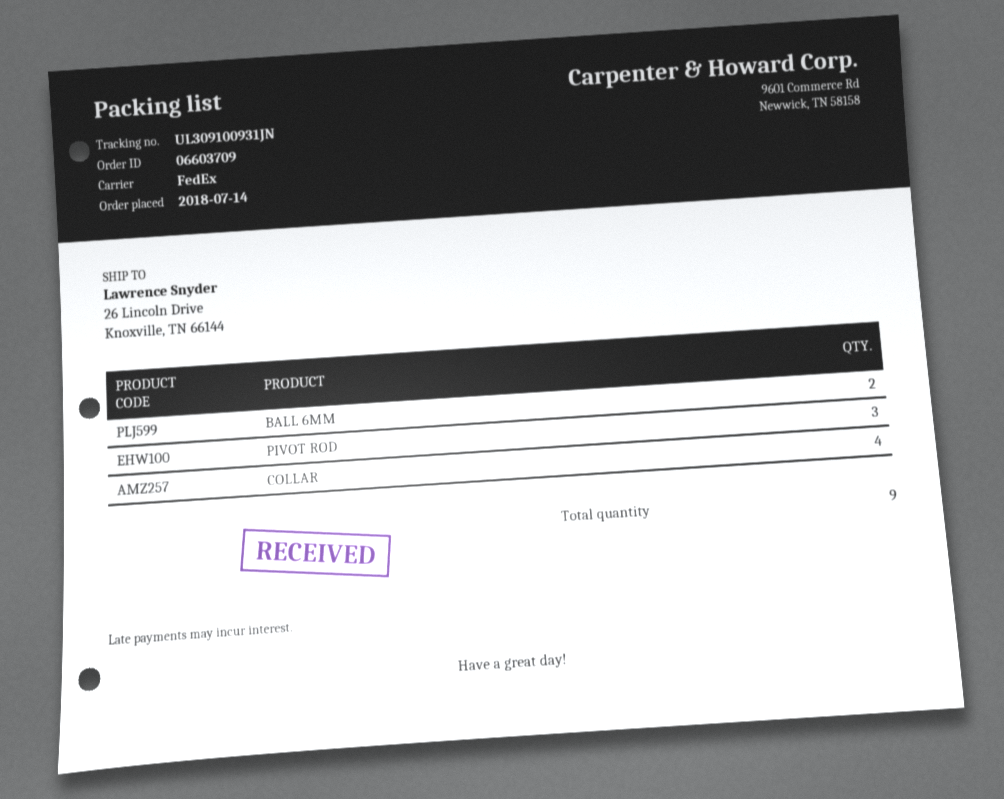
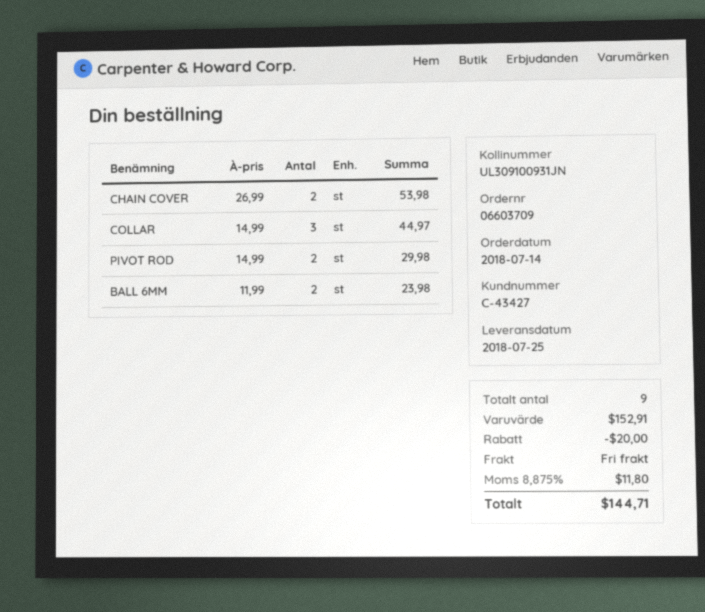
PIVOT ROD: 3 -> 2
COLLAR: 4 -> 3
CHAIN COVER: none -> 2

